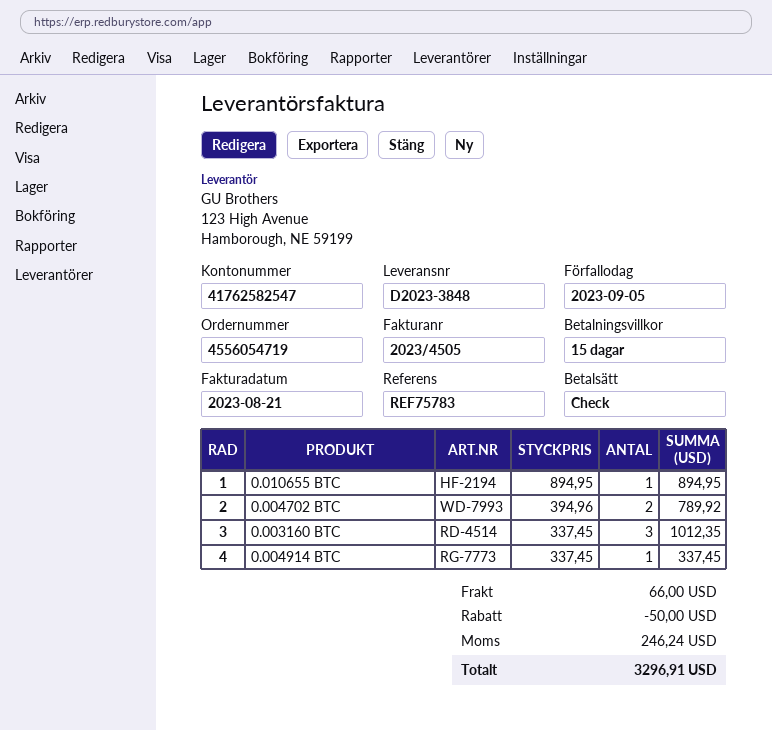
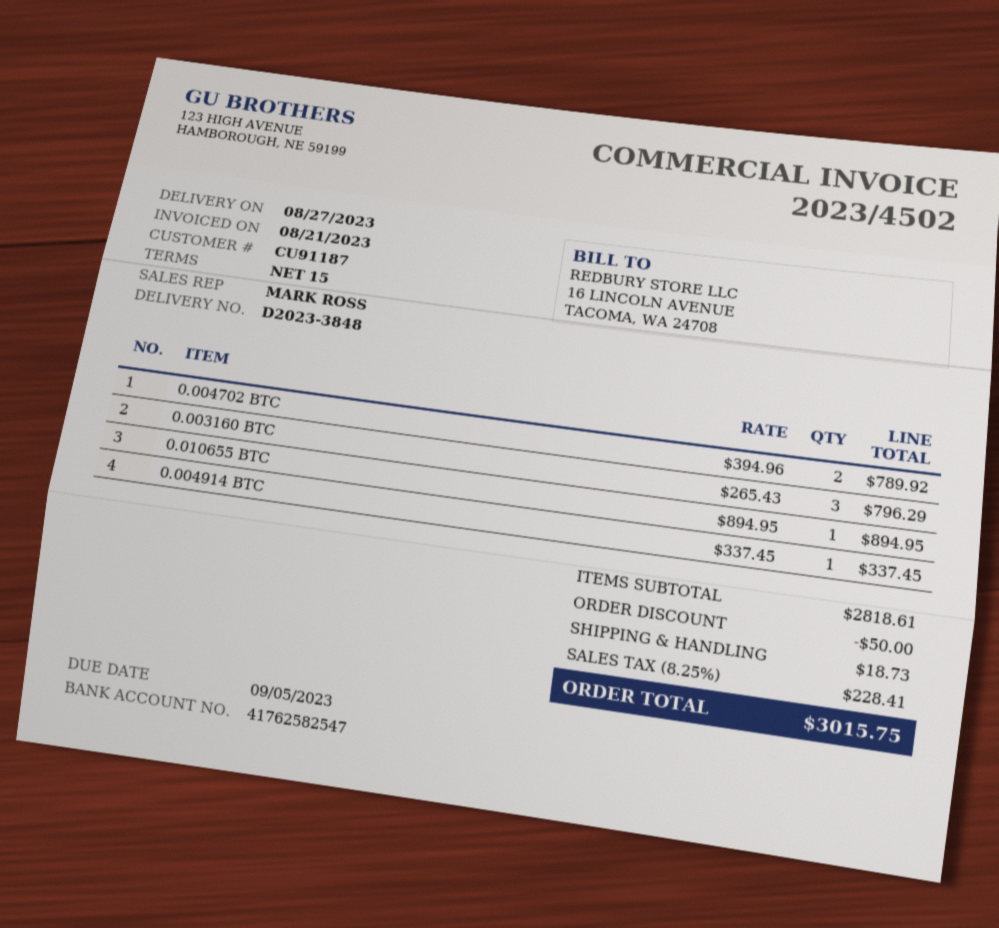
invoice number: 2023/4505 -> 2023/4502
0.003160 BTC: 3 x 337.45 = 1012.35 -> 3 x 265.43 = 796.29
shipping: 66.00 -> 18.73
tax: 246.24 -> 228.41
total: 3296.91 -> 3015.75

